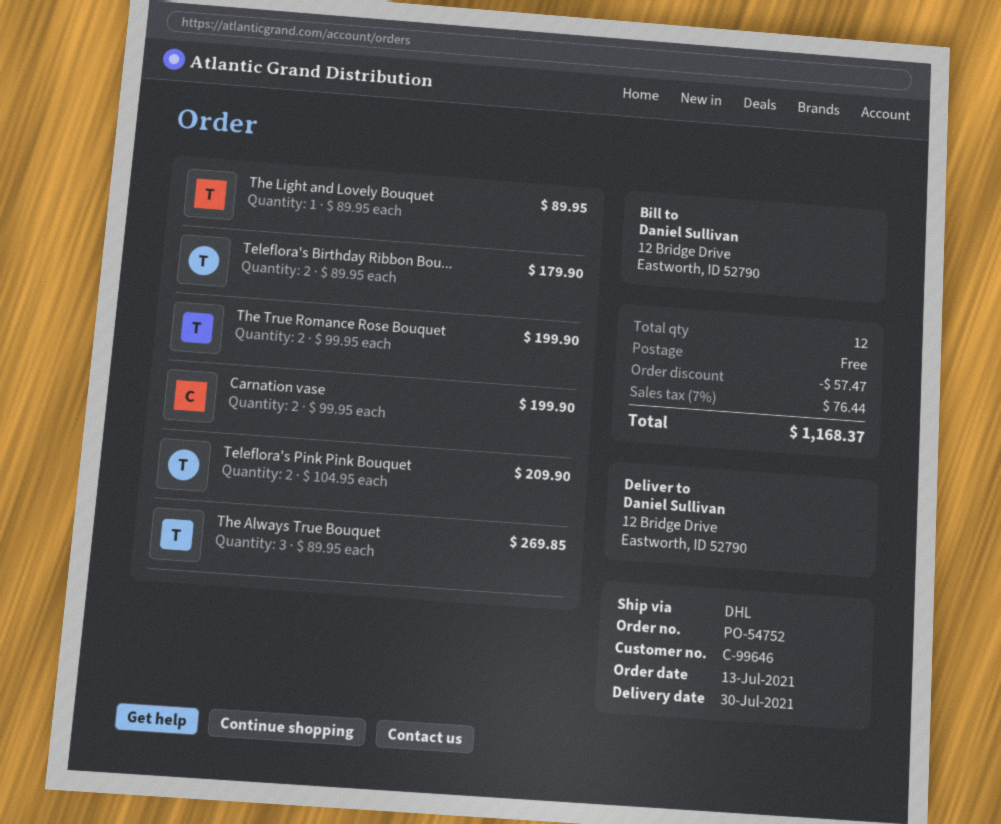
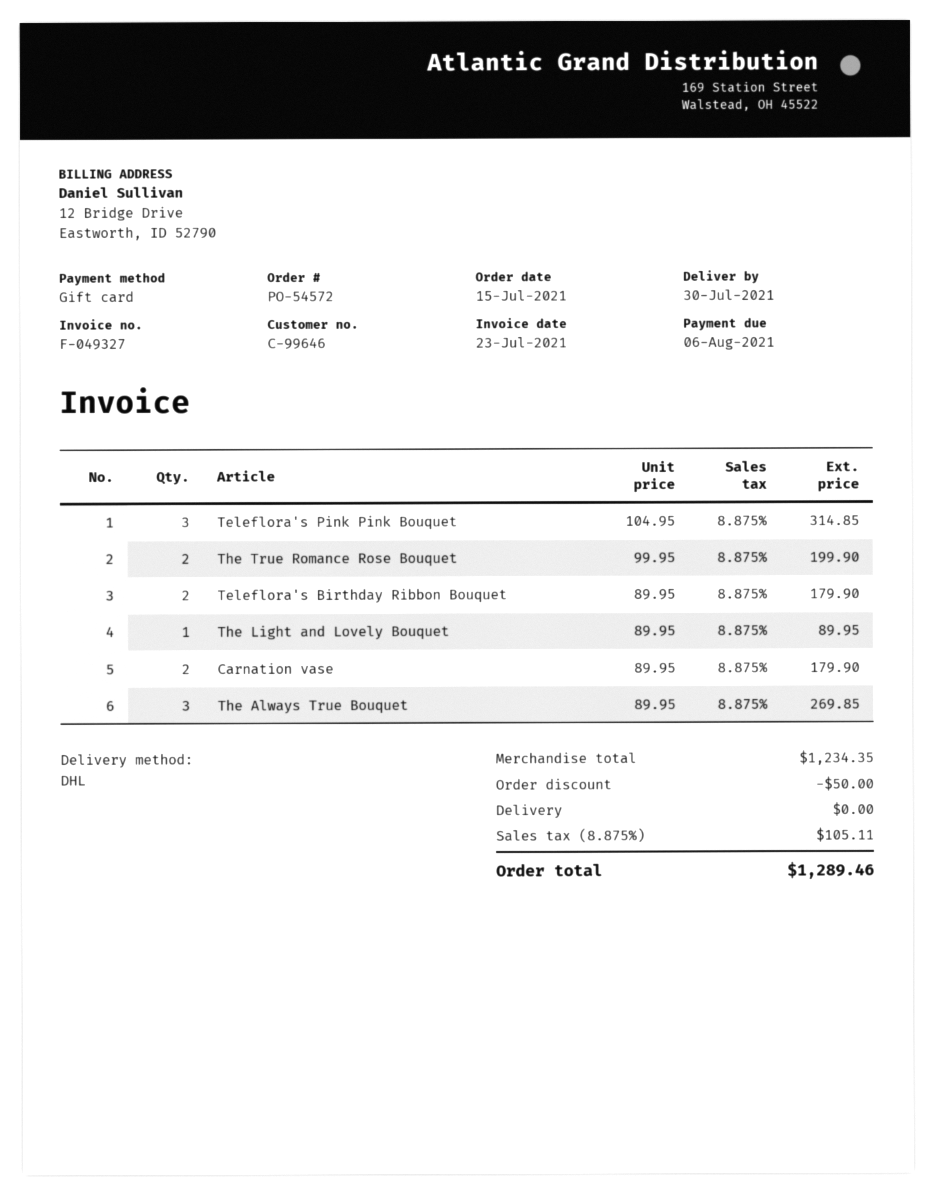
order number: PO-54752 -> PO-54572
order date: 2021-07-13 -> 2021-07-15
Carnation vase: 2 x 99.95 = 199.90 -> 2 x 89.95 = 179.90
Teleflora's Pink Pink Bouquet: 2 x 104.95 = 209.90 -> 3 x 104.95 = 314.85
discount: 57.47 -> 50.00
tax: 7% = 76.44 -> 8.875% = 105.11
total: 1168.37 -> 1289.46

